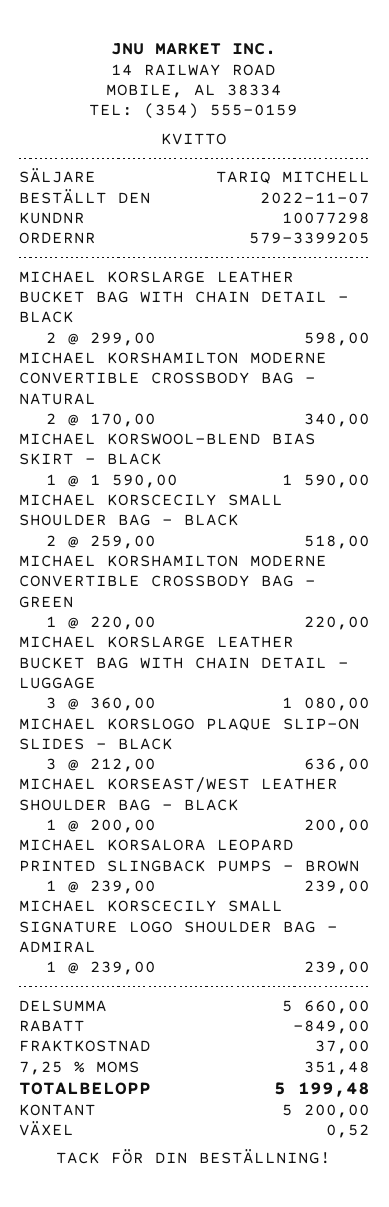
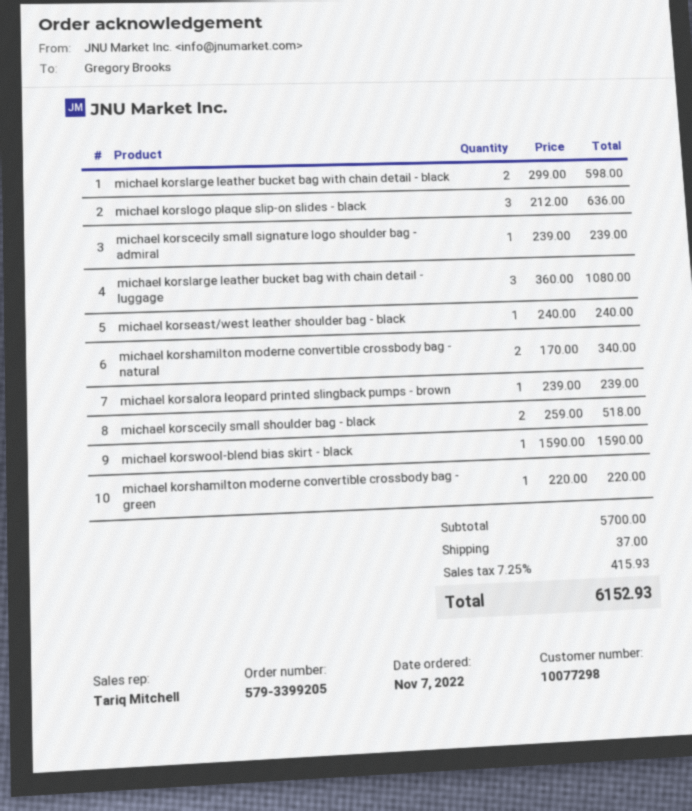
MICHAEL KORSEAST/WEST LEATHER SHOULDER BAG - BLACK: 1 x 200.00 = 200.00 -> 1 x 240.00 = 240.00
subtotal: 5660.00 -> 5700.00
discount: 849.00 -> none
tax: 7.25% = 351.48 -> 7.25% = 415.93
total: 5199.48 -> 6152.93

